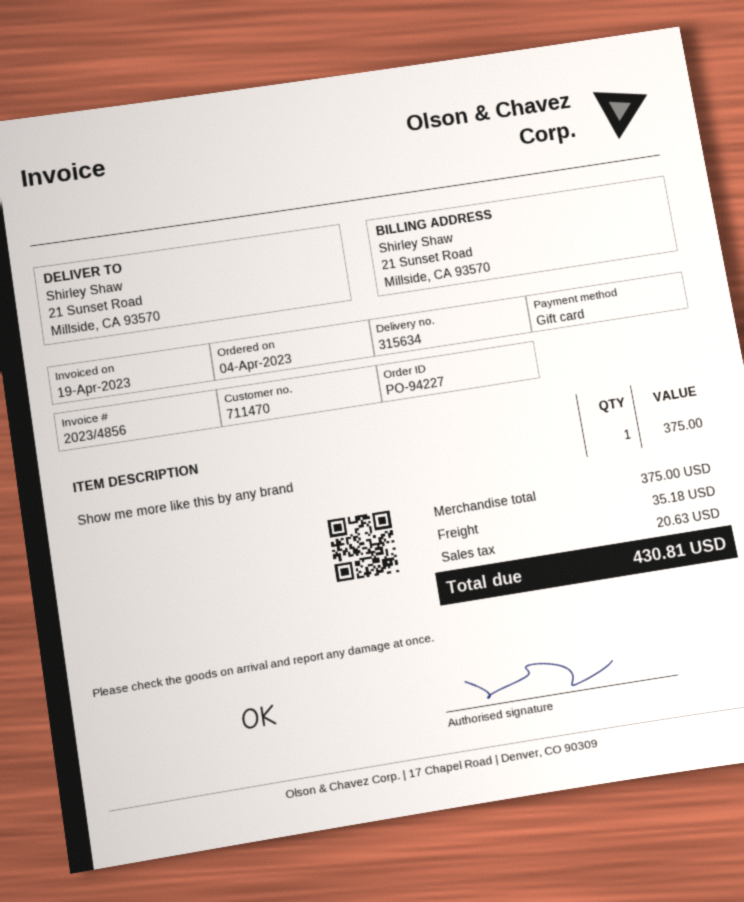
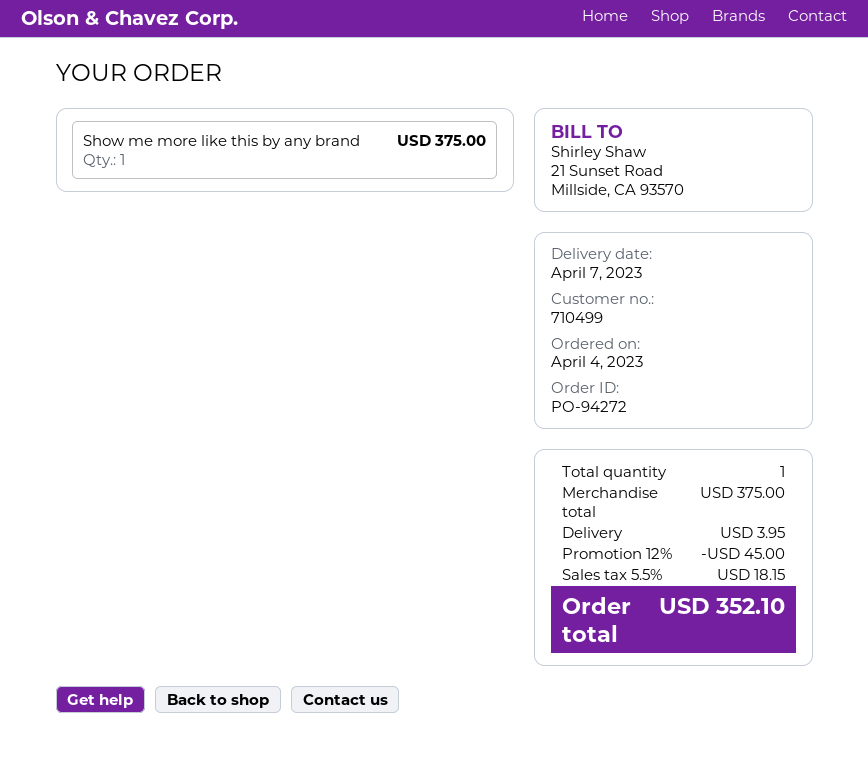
order number: PO-94227 -> PO-94272
customer number: 711470 -> 710499
discount: none -> 12% = 45.00
shipping: 35.18 -> 3.95
tax: 20.63 -> 18.15
total: 430.81 -> 352.10

